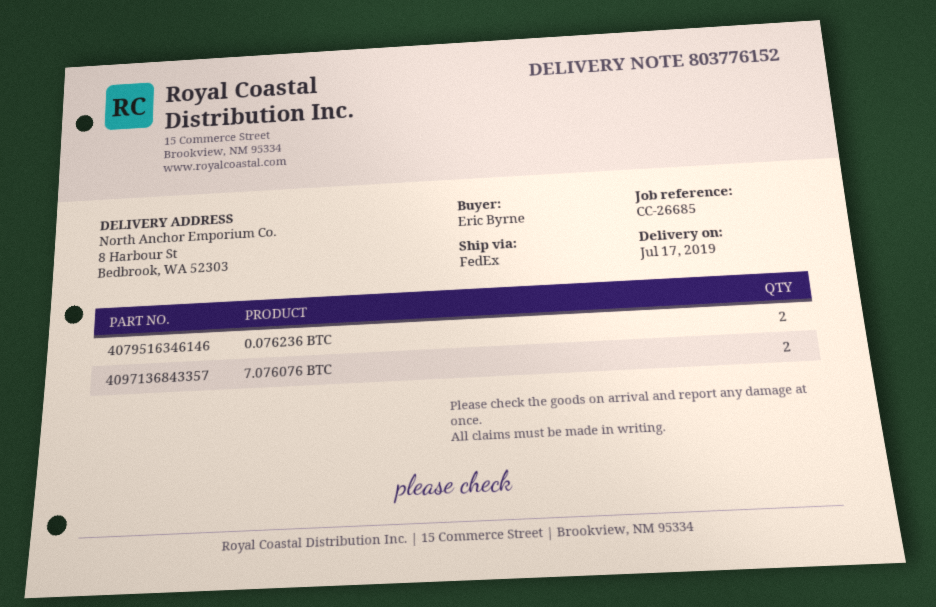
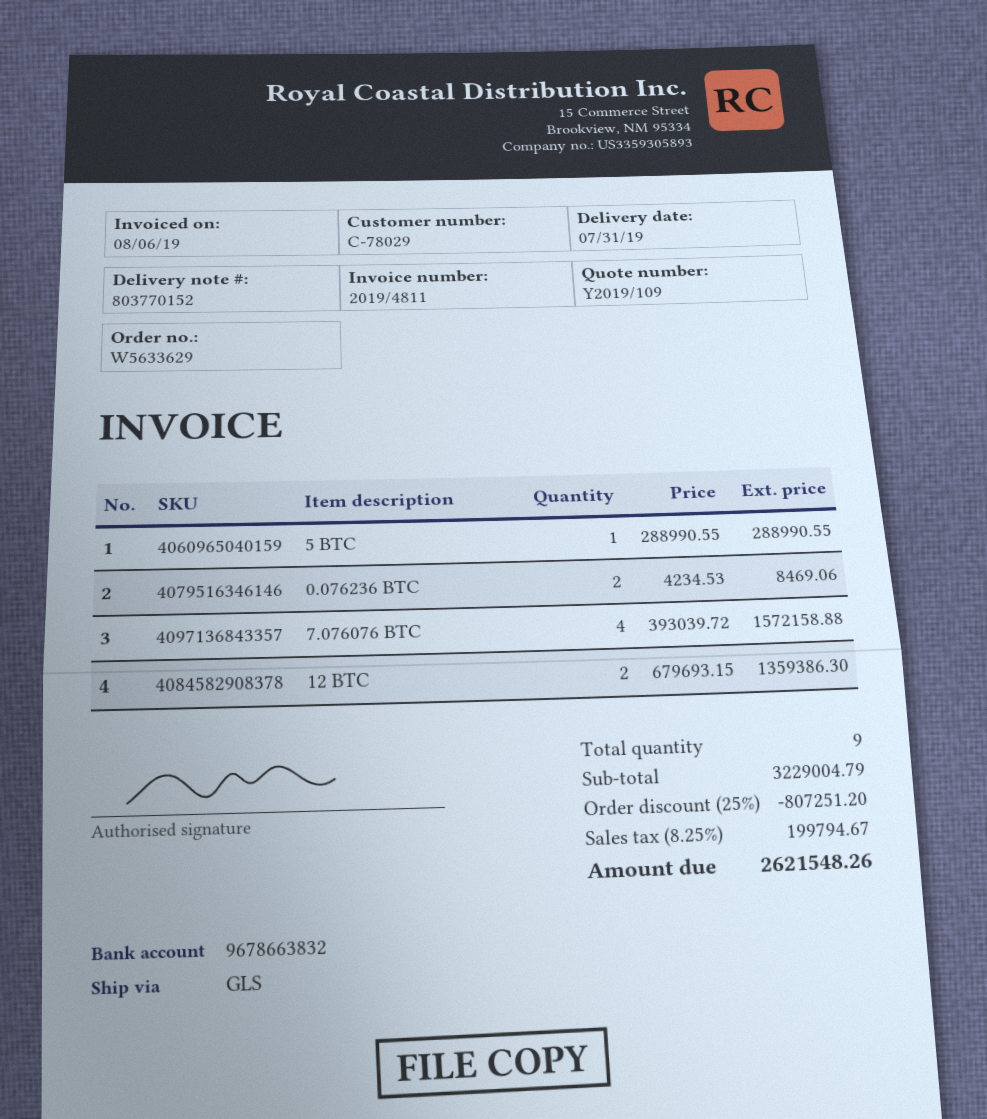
delivery note number: 803776152 -> 803770152
delivery date: 2019-07-17 -> 2019-07-31
shipping method: FedEx -> GLS
7.076076 BTC: 2 -> 4
5 BTC: none -> 1
12 BTC: none -> 2

